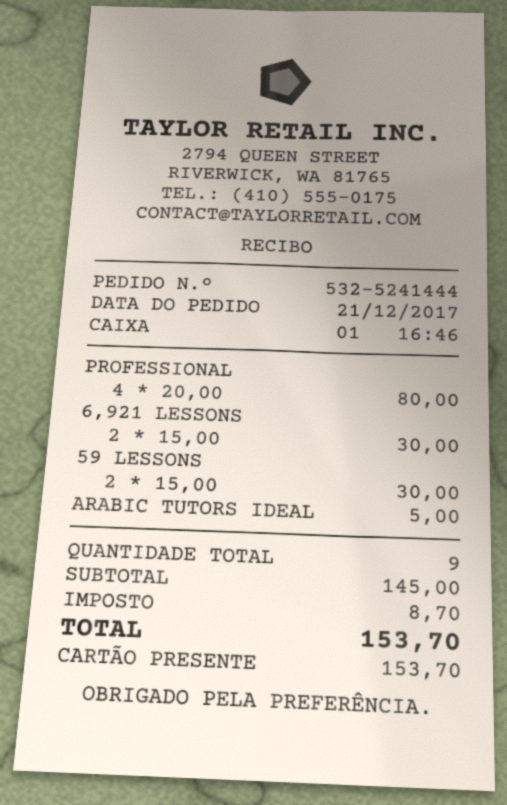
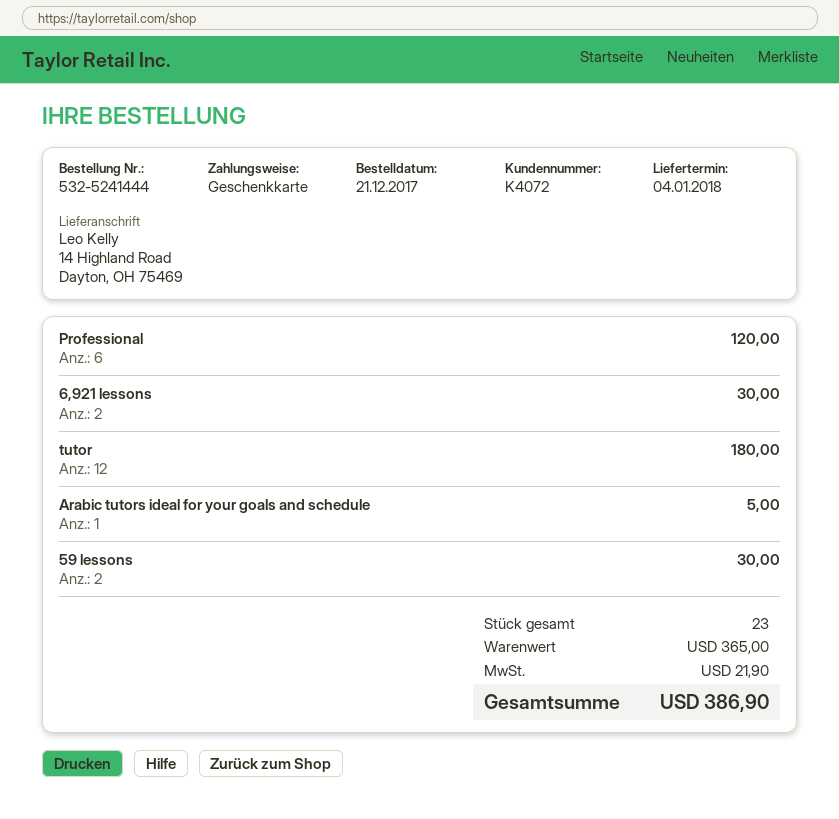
PROFESSIONAL: 4 for 80.00 -> 6 for 120.00
tutor: none -> 12 for 180.00
total quantity: 9 -> 23
subtotal: 145.00 -> 365.00
tax: 8.70 -> 21.90
total: 153.70 -> 386.90

